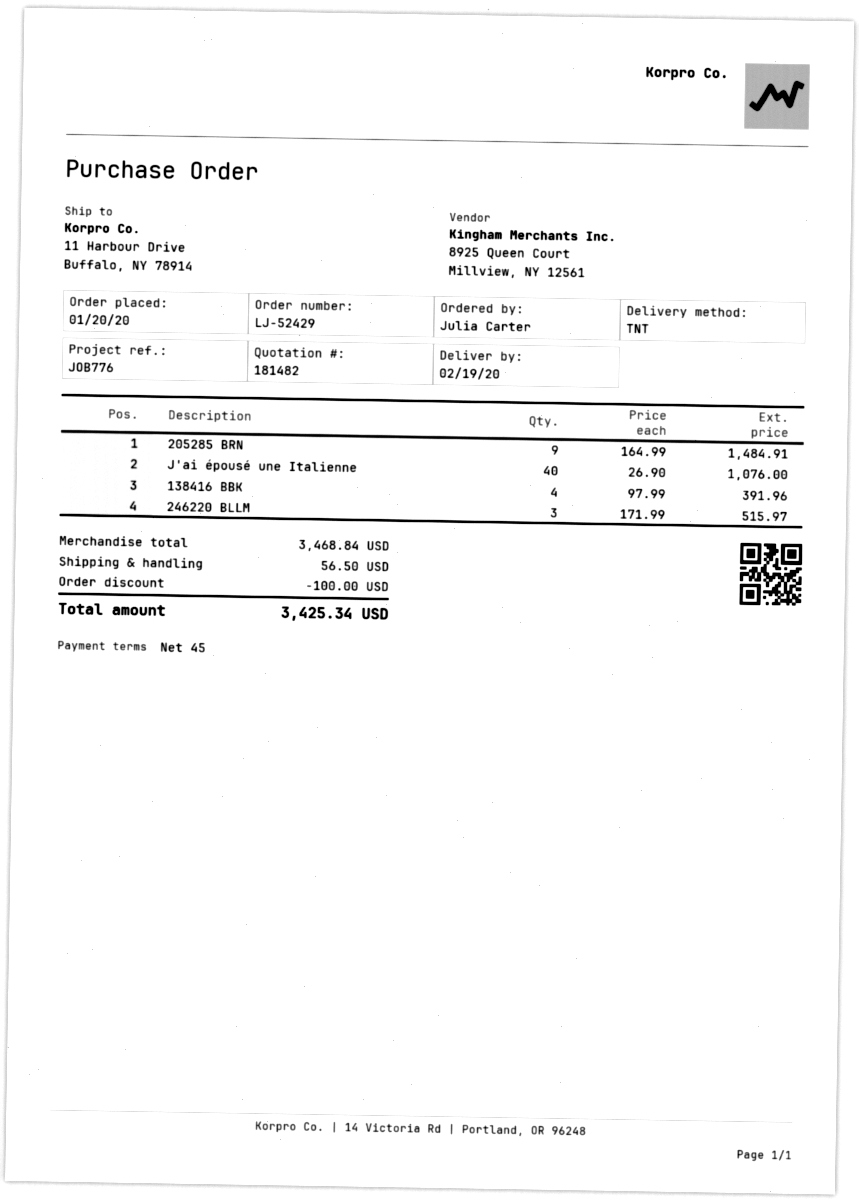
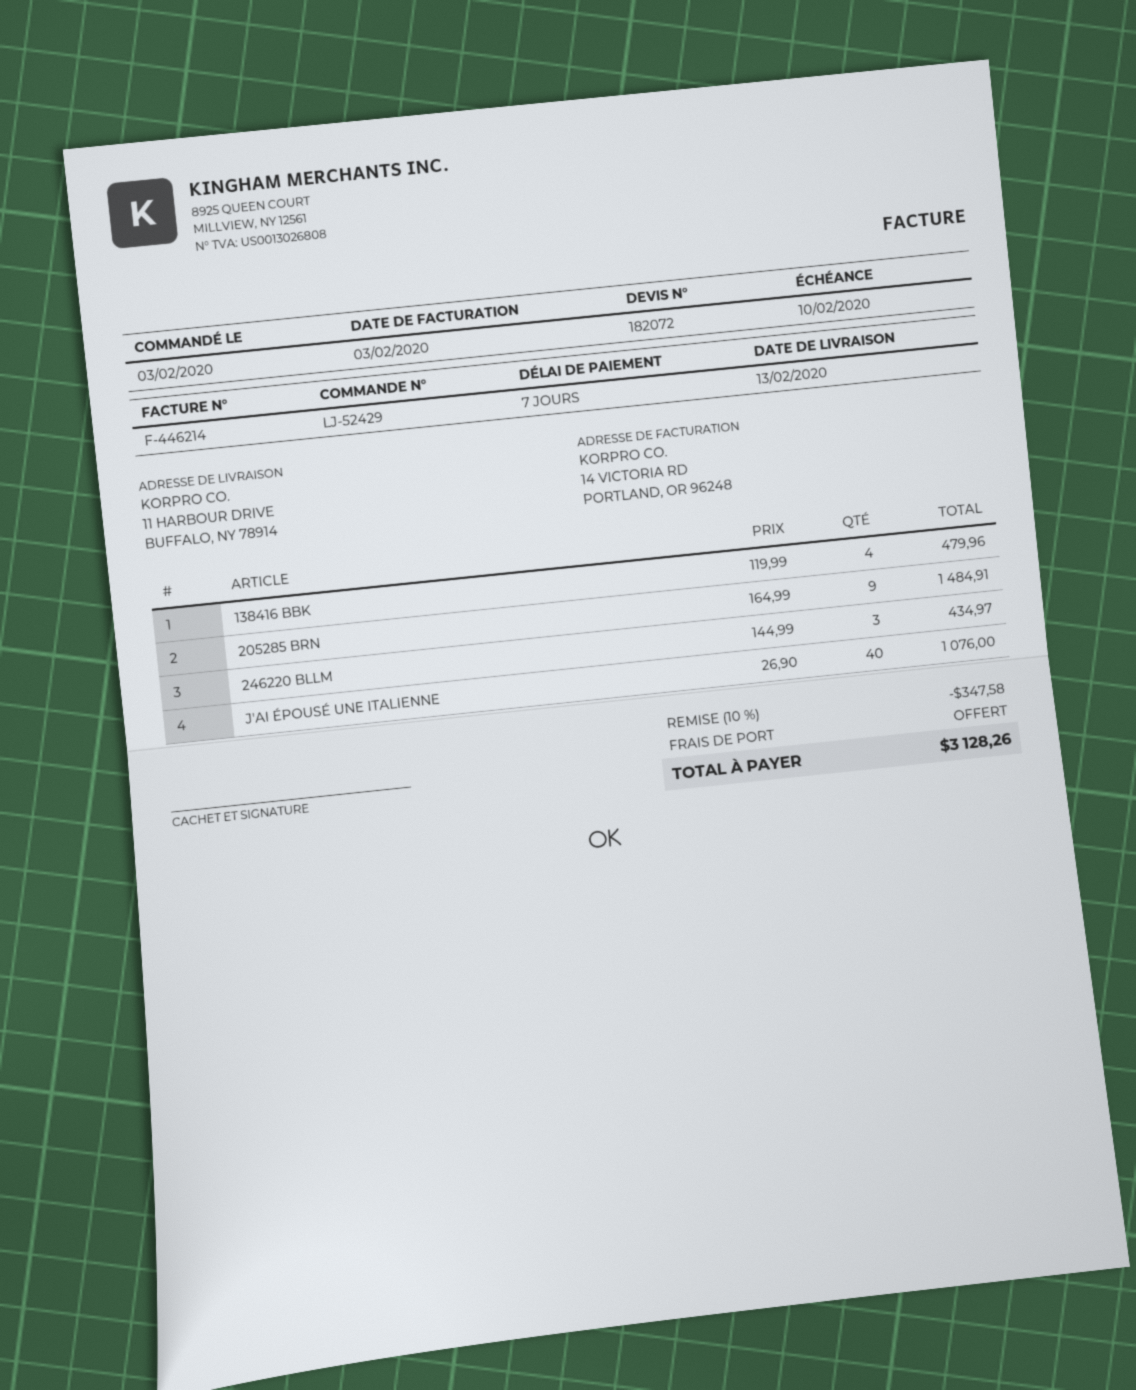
quote number: 181482 -> 182072
order date: 2020-01-20 -> 2020-02-03
delivery date: 2020-02-19 -> 2020-02-13
payment terms: 45 days -> 7 days
138416 BBK: 4 x 97.99 = 391.96 -> 4 x 119.99 = 479.96
246220 BLLM: 3 x 171.99 = 515.97 -> 3 x 144.99 = 434.97
discount: 100.00 -> 347.58
shipping: 56.50 -> 0.00
total: 3425.34 -> 3128.26

